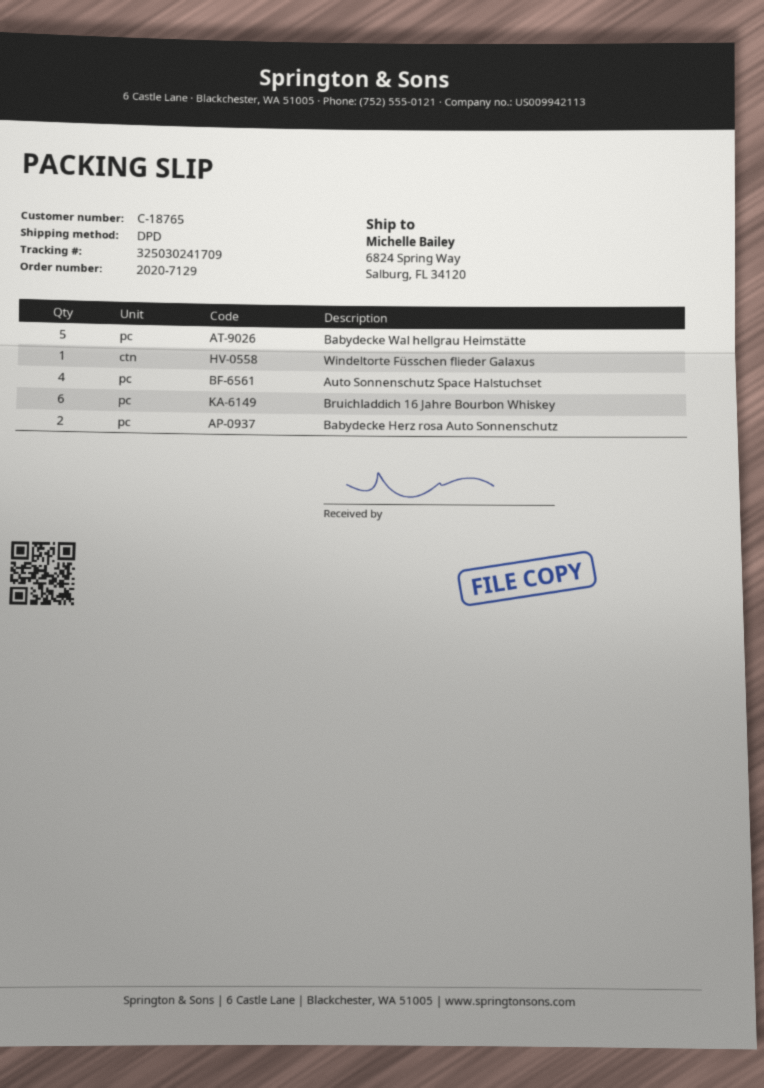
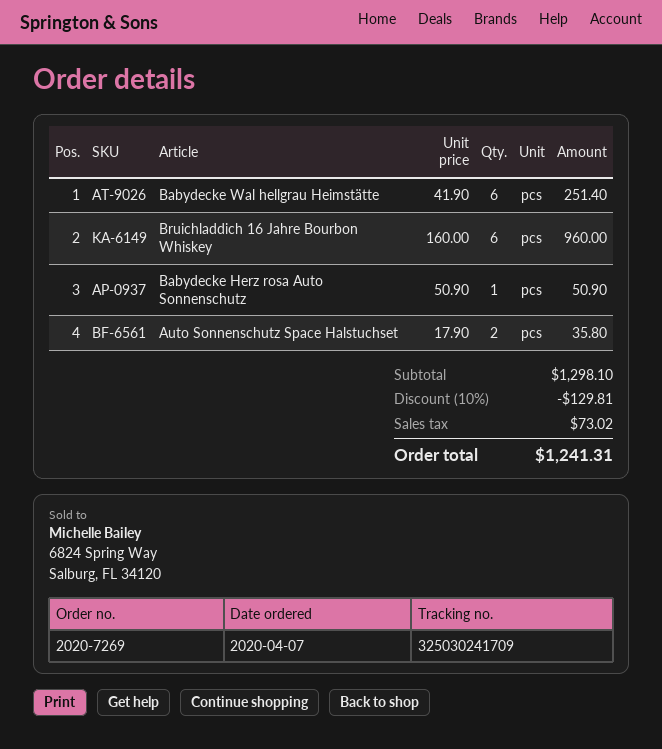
order number: 2020-7129 -> 2020-7269
Babydecke Wal hellgrau Heimstätte: 5 -> 6
Windeltorte Füsschen flieder Galaxus: 1 -> none
Auto Sonnenschutz Space Halstuchset: 4 -> 2
Babydecke Herz rosa Auto Sonnenschutz: 2 -> 1

